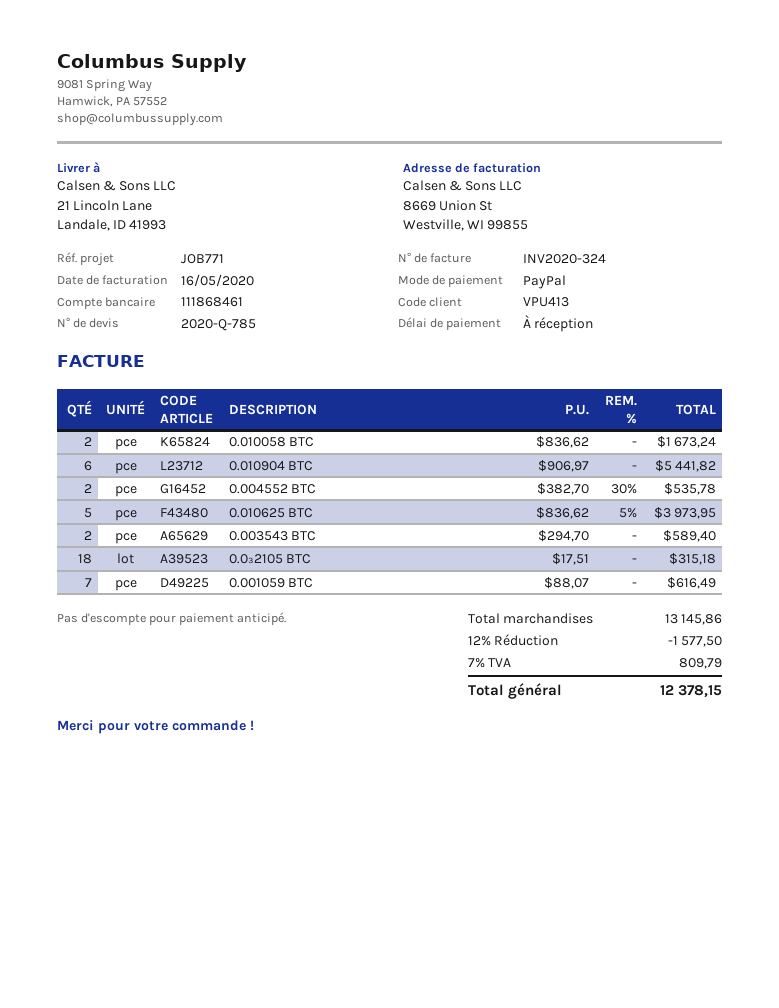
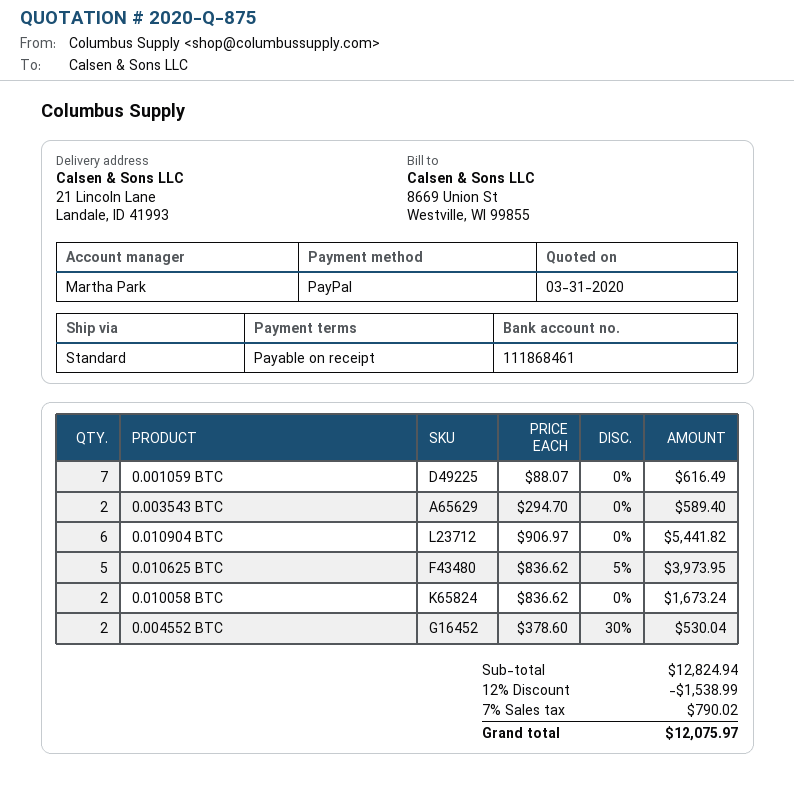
quote number: 2020-Q-785 -> 2020-Q-875
0.004552 BTC: 2 x 382.70 - 30% = 535.78 -> 2 x 378.60 - 30% = 530.04
0.0₃2105 BTC: 18 x 17.51 = 315.18 -> none
subtotal: 13145.86 -> 12824.94
discount: 12% = 1577.50 -> 12% = 1538.99
tax: 7% = 809.79 -> 7% = 790.02
total: 12378.15 -> 12075.97

